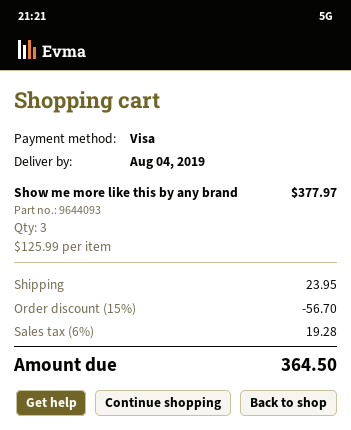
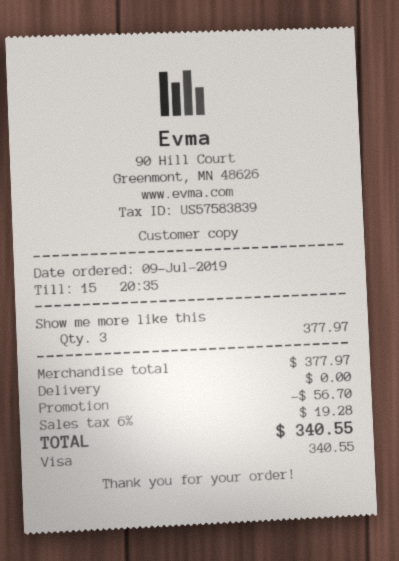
shipping: 23.95 -> 0.00
total: 364.50 -> 340.55

